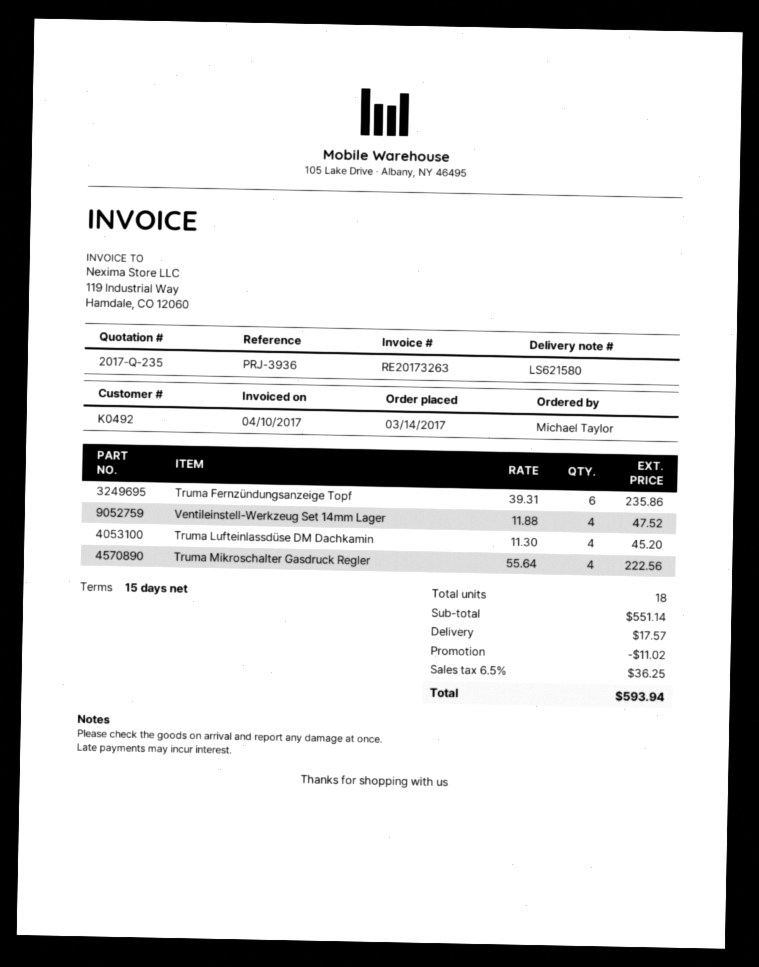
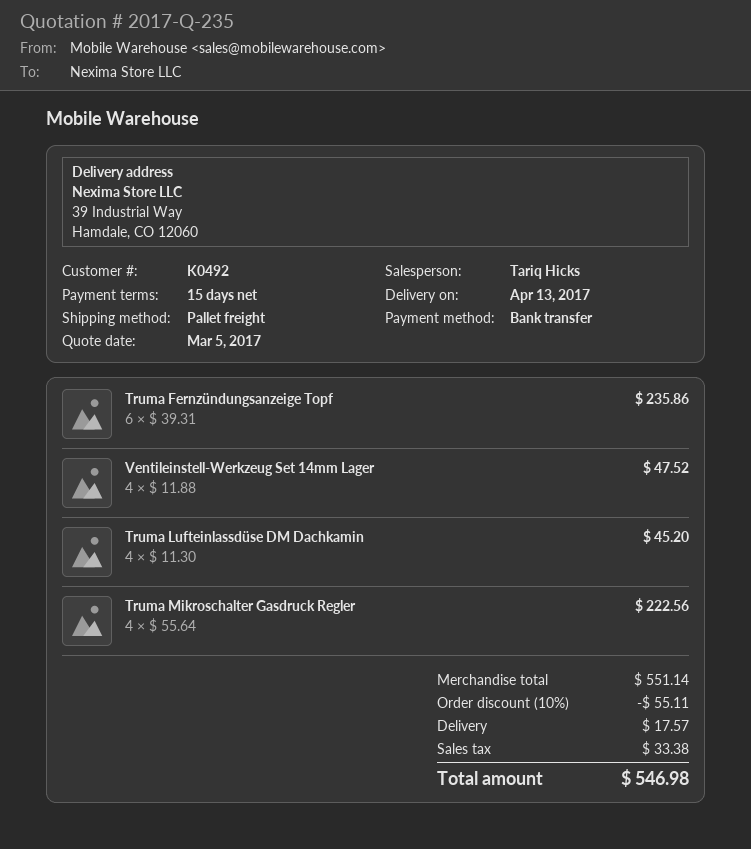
discount: 11.02 -> 55.11
tax: 36.25 -> 33.38
total: 593.94 -> 546.98

